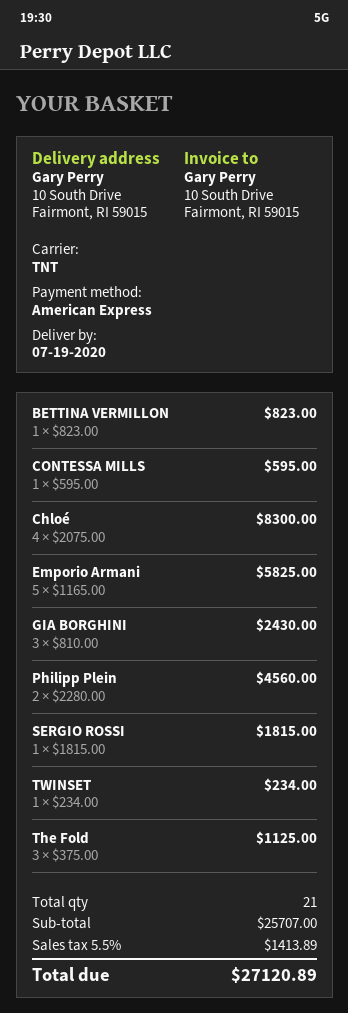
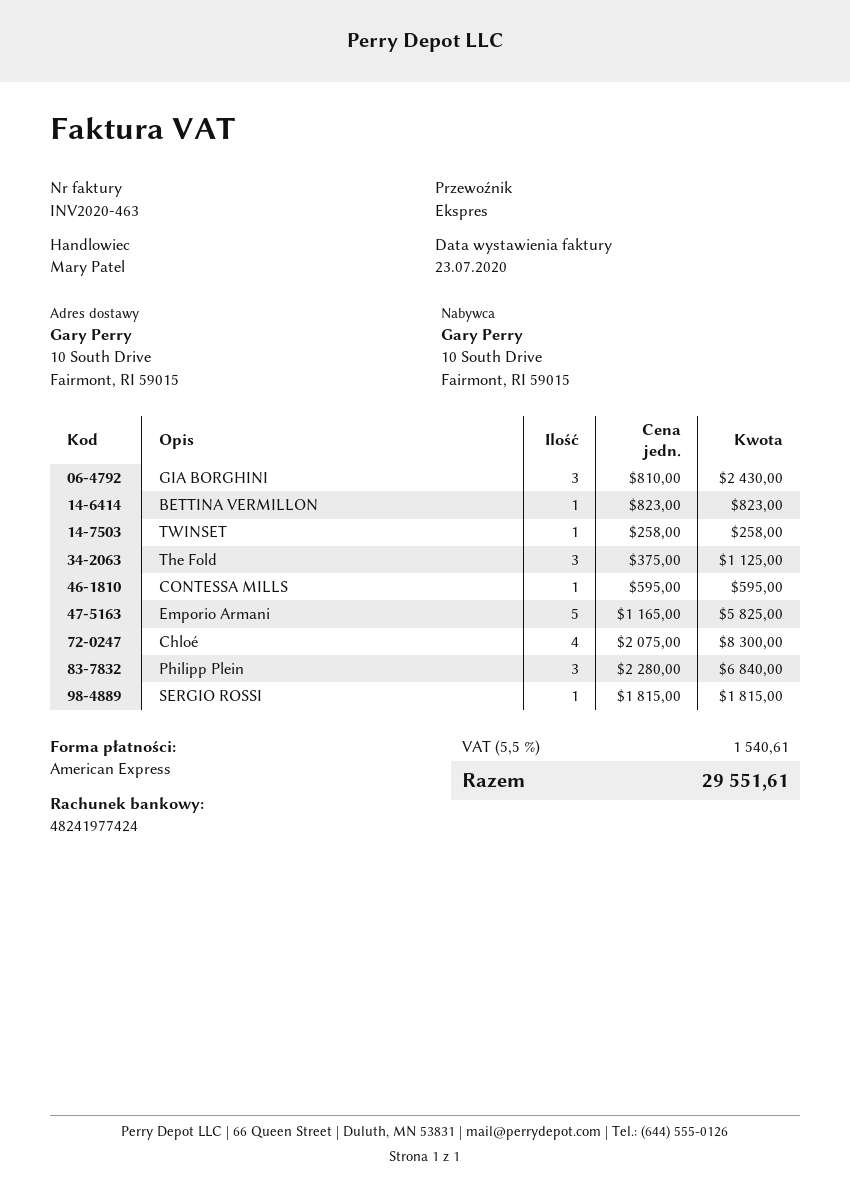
shipping method: TNT -> express
Philipp Plein: 2 x 2280.00 = 4560.00 -> 3 x 2280.00 = 6840.00
TWINSET: 1 x 234.00 = 234.00 -> 1 x 258.00 = 258.00
tax: 5.5% = 1413.89 -> 5.5% = 1540.61
total: 27120.89 -> 29551.61

